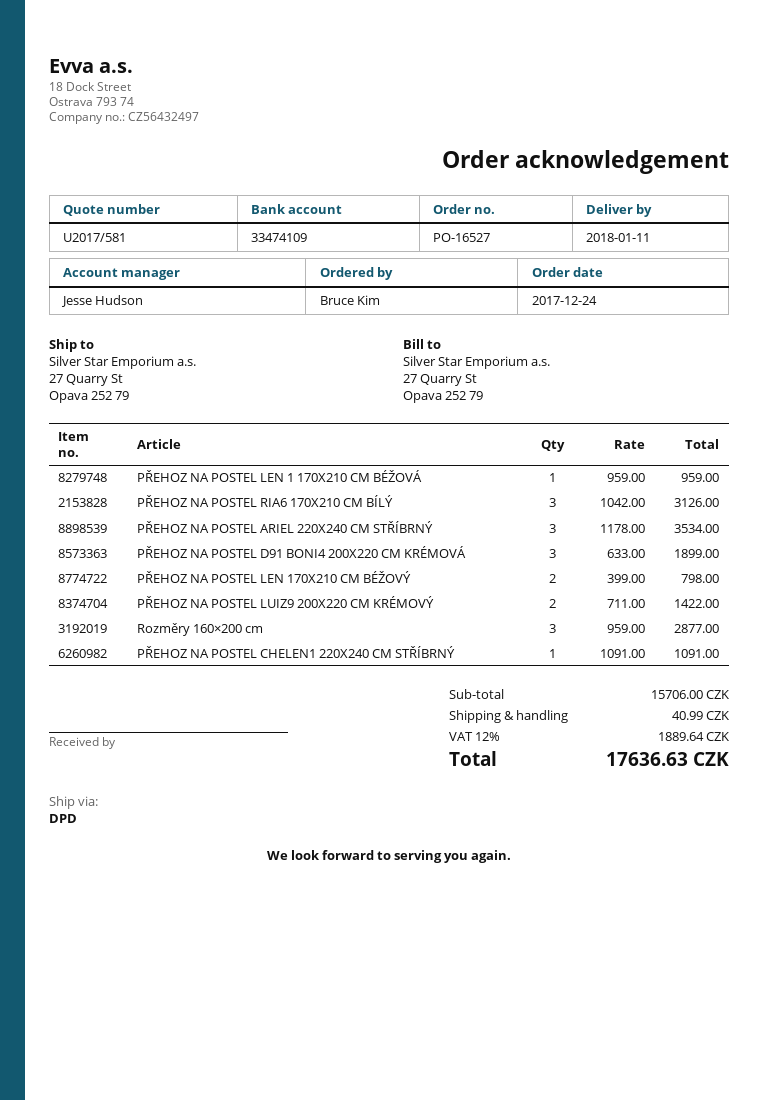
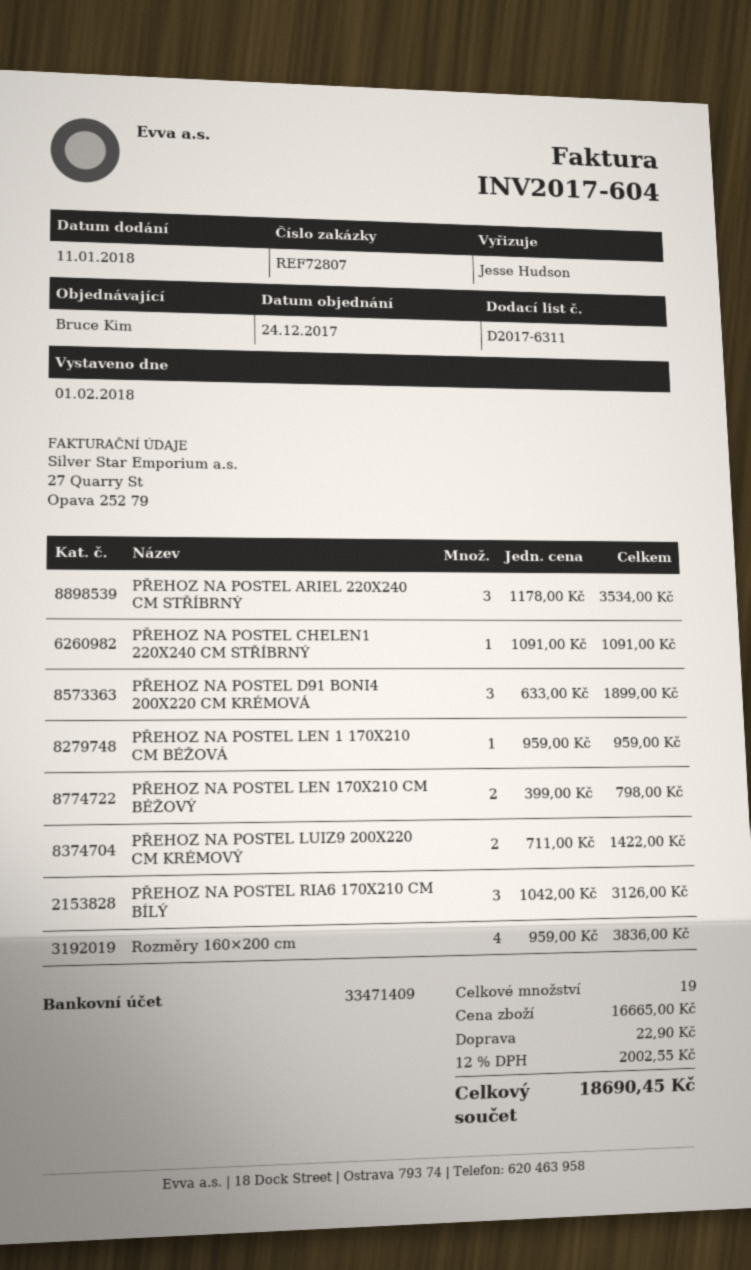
bank account: 33474109 -> 33471409
Rozměry 160×200 cm: 3 x 959.00 = 2877.00 -> 4 x 959.00 = 3836.00
subtotal: 15706.00 -> 16665.00
shipping: 40.99 -> 22.90
tax: 12% = 1889.64 -> 12% = 2002.55
total: 17636.63 -> 18690.45

